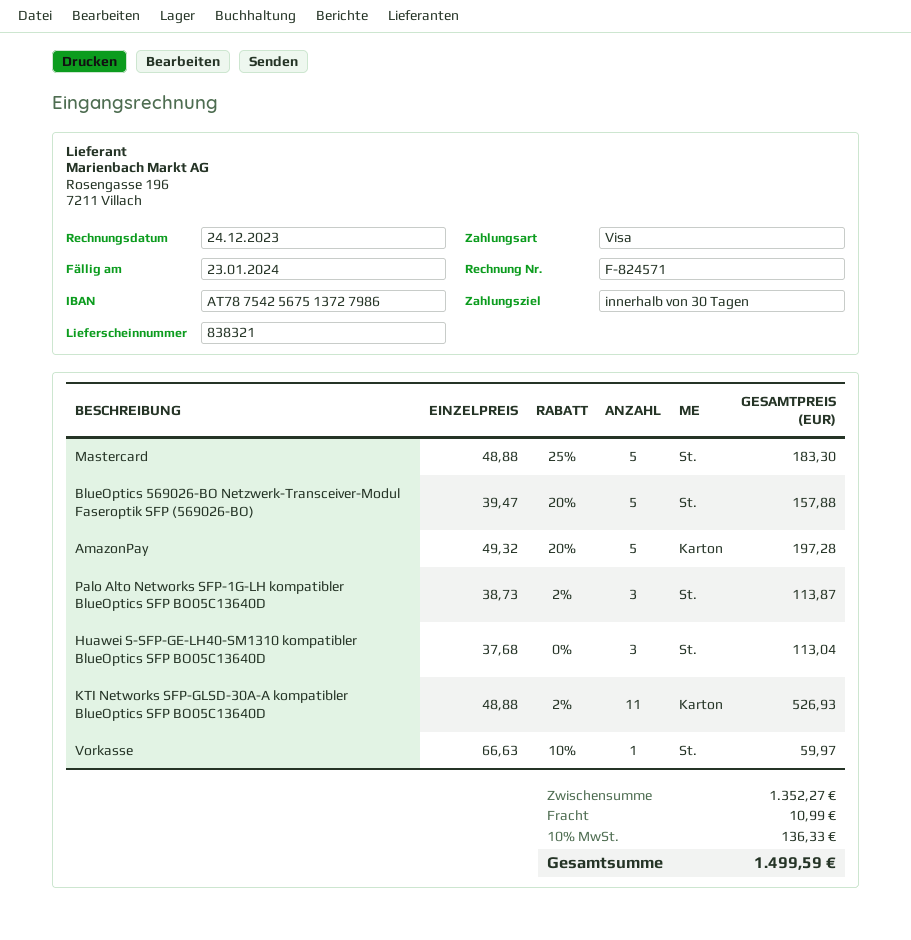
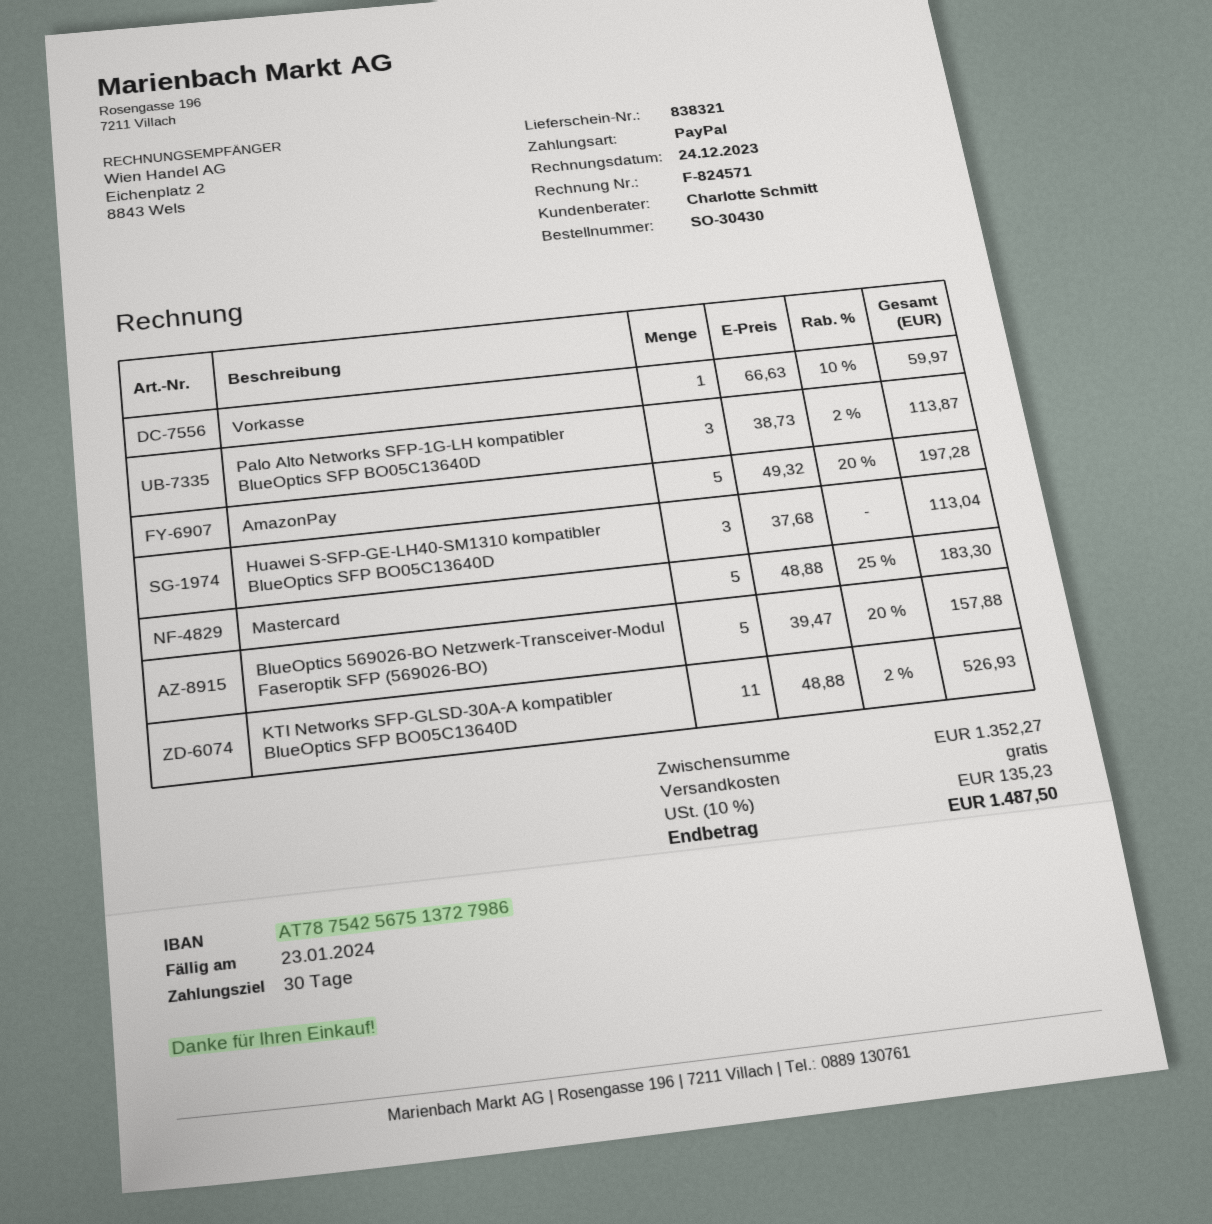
payment method: Visa -> PayPal
shipping: 10.99 -> 0.00
tax: 10% = 136.33 -> 10% = 135.23
total: 1499.59 -> 1487.50

